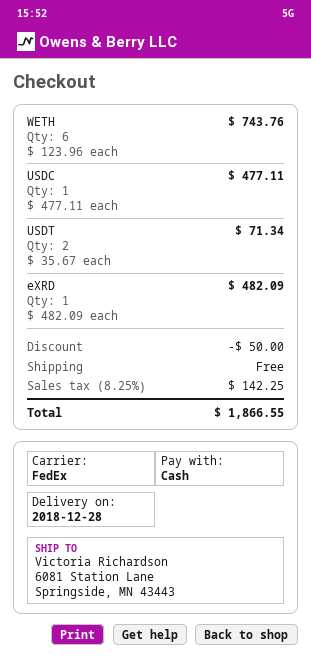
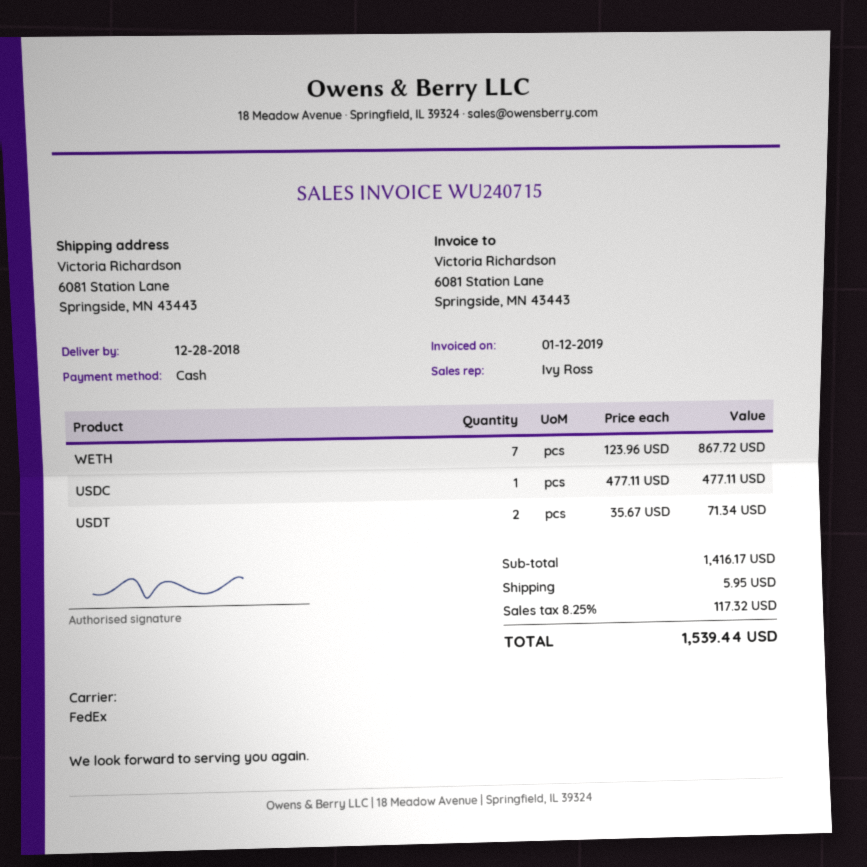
WETH: 6 x 123.96 = 743.76 -> 7 x 123.96 = 867.72
eXRD: 1 x 482.09 = 482.09 -> none
discount: 50.00 -> none
shipping: 0.00 -> 5.95
tax: 8.25% = 142.25 -> 8.25% = 117.32
total: 1866.55 -> 1539.44

